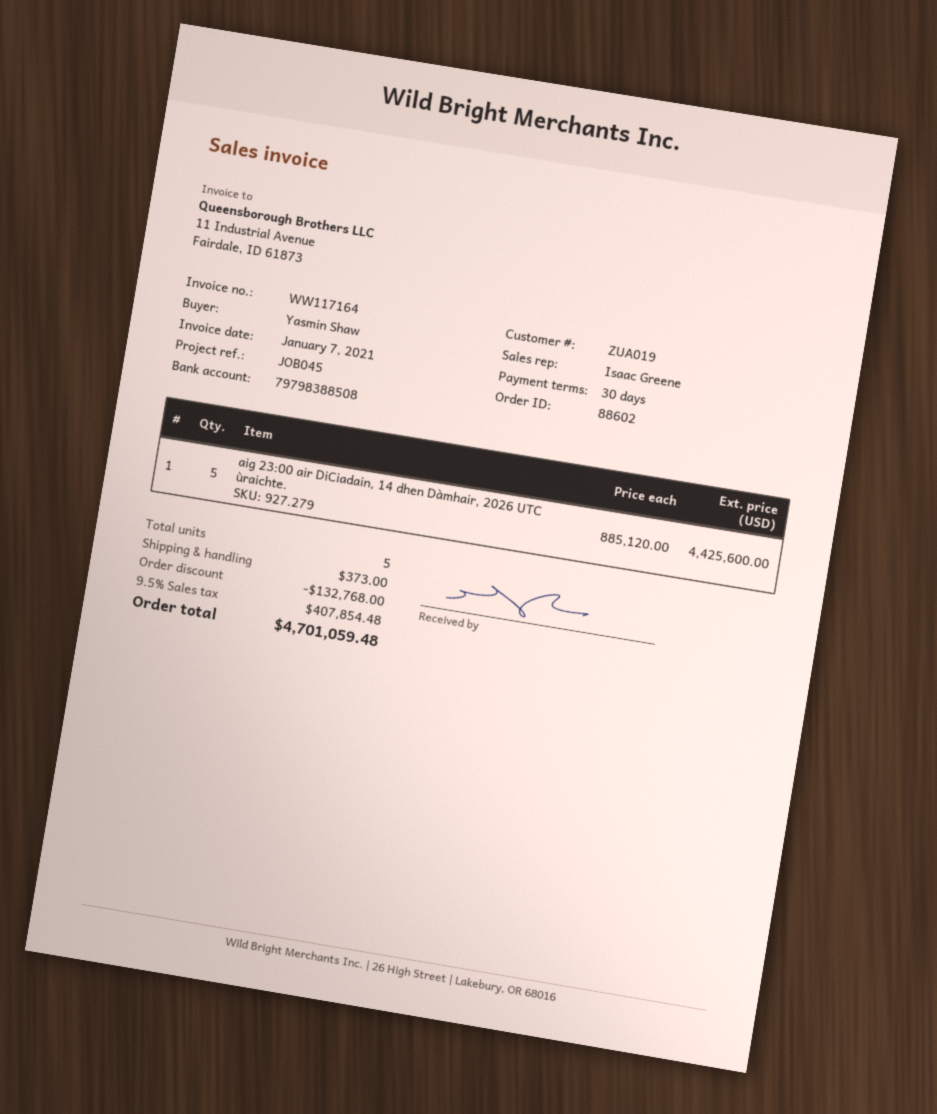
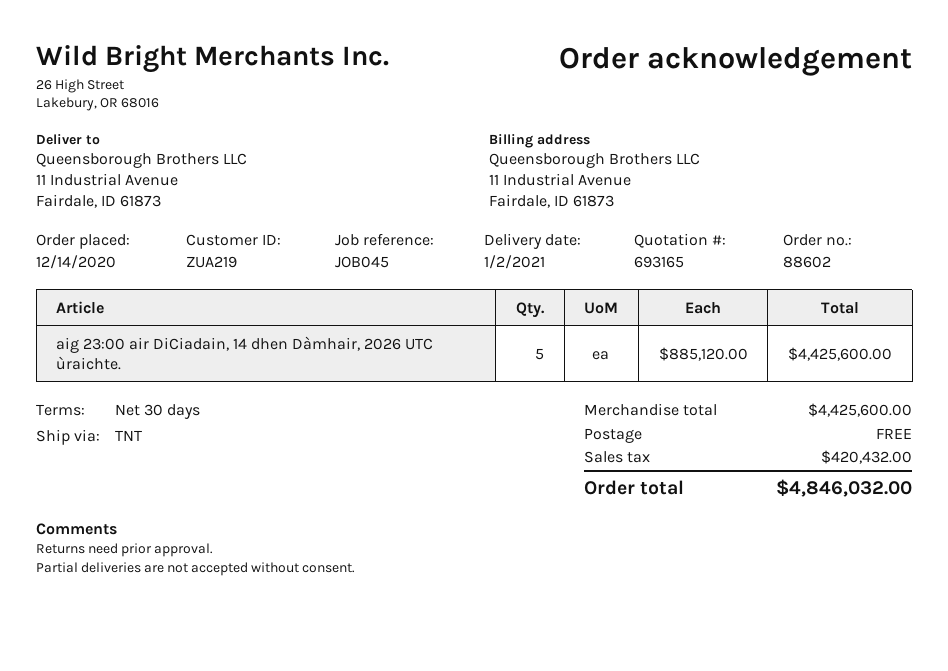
customer number: ZUA019 -> ZUA219
discount: 132768.00 -> none
shipping: 373.00 -> 0.00
tax: 407854.48 -> 420432.00
total: 4701059.48 -> 4846032.00

